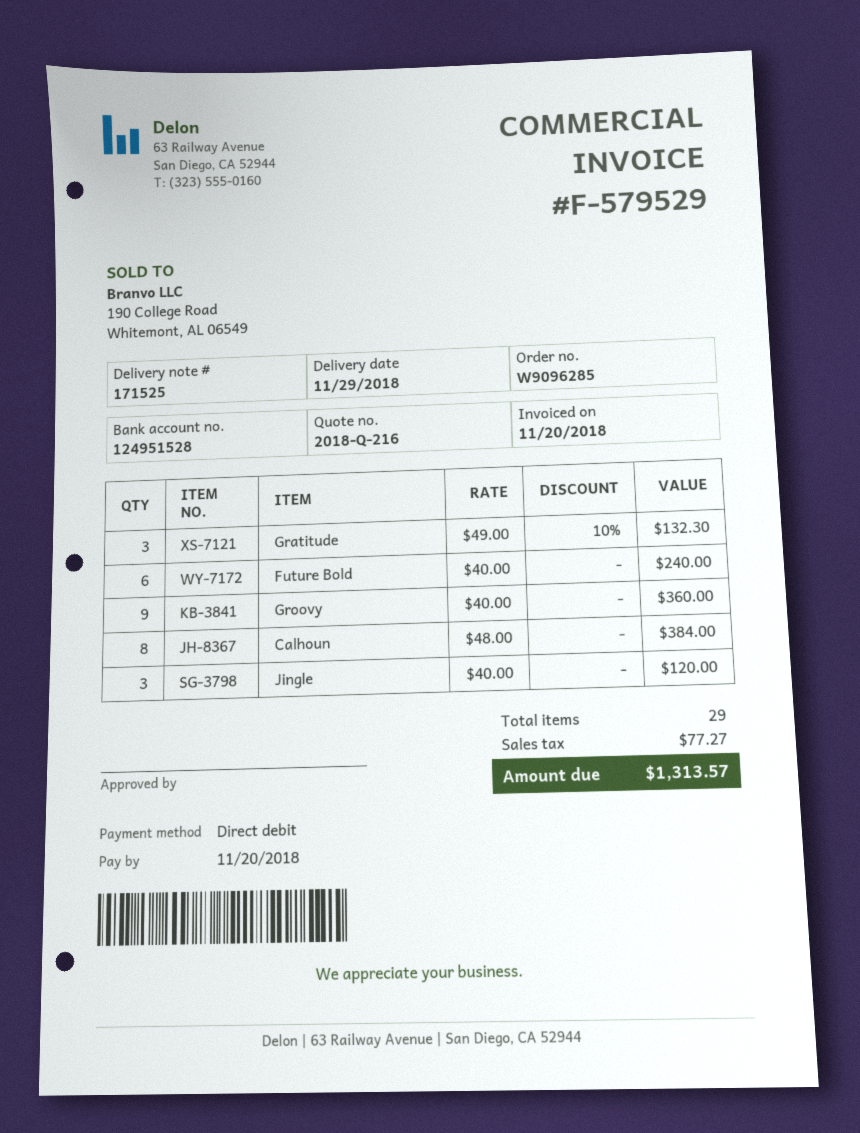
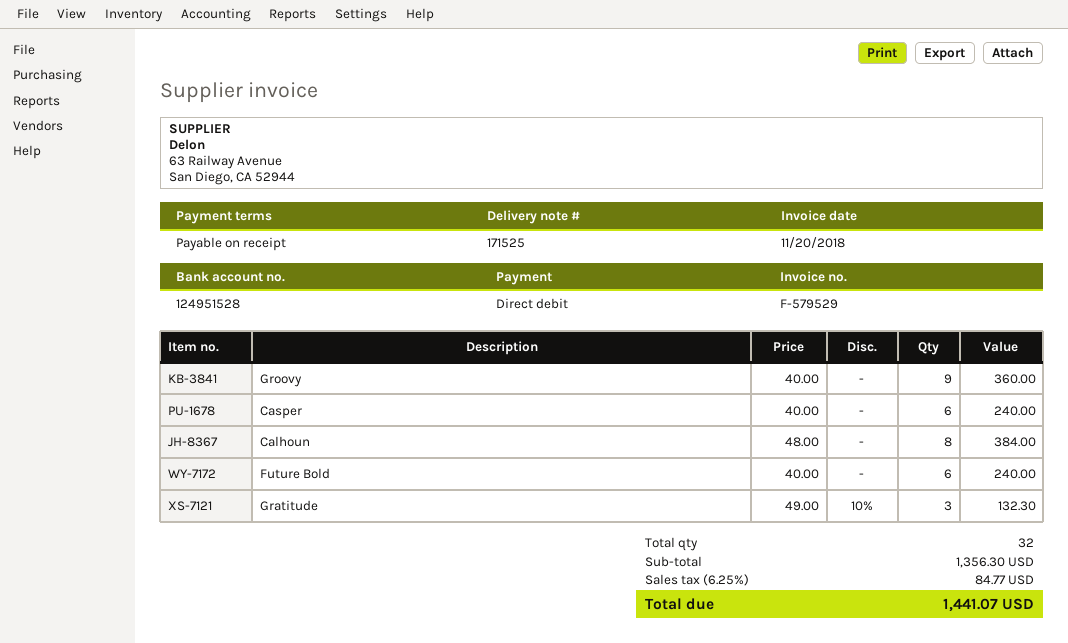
Jingle: 3 x 40.00 = 120.00 -> none
Casper: none -> 6 x 40.00 = 240.00
total quantity: 29 -> 32
tax: 77.27 -> 84.77
total: 1313.57 -> 1441.07

